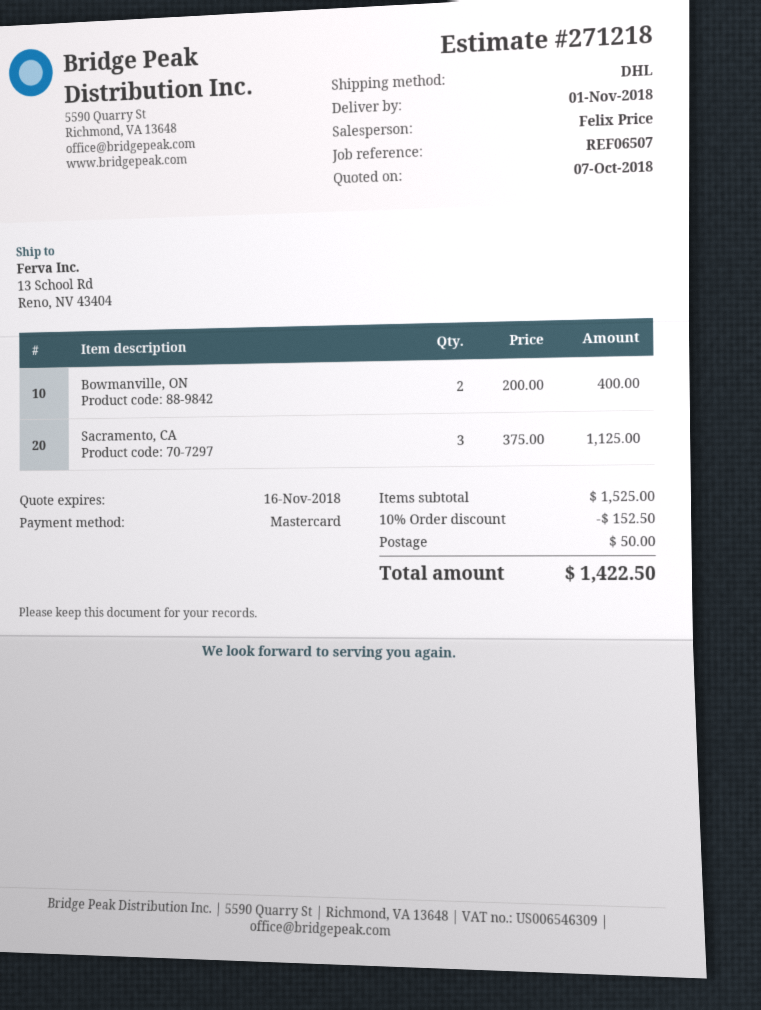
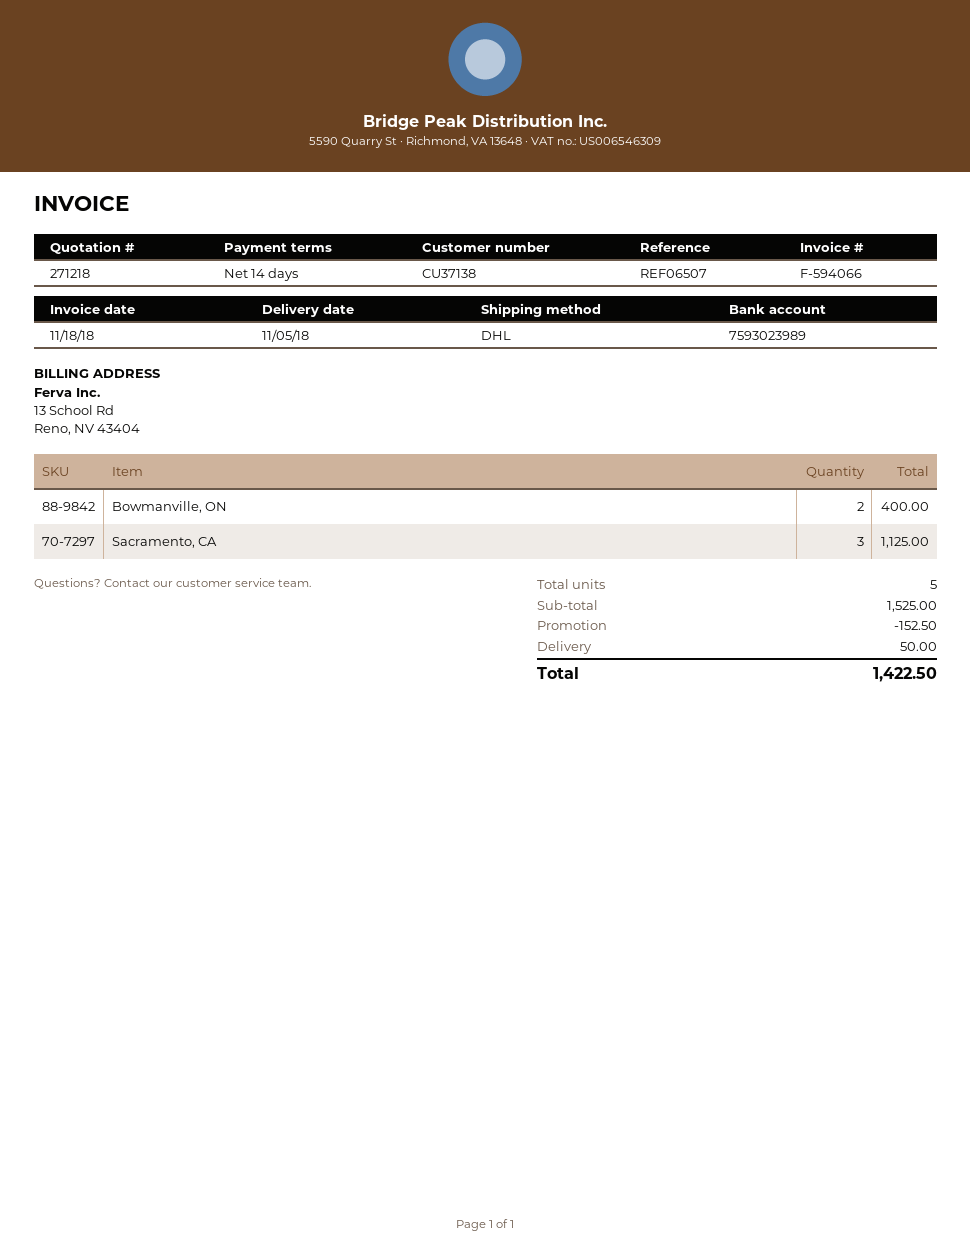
delivery date: 2018-11-01 -> 2018-11-05

